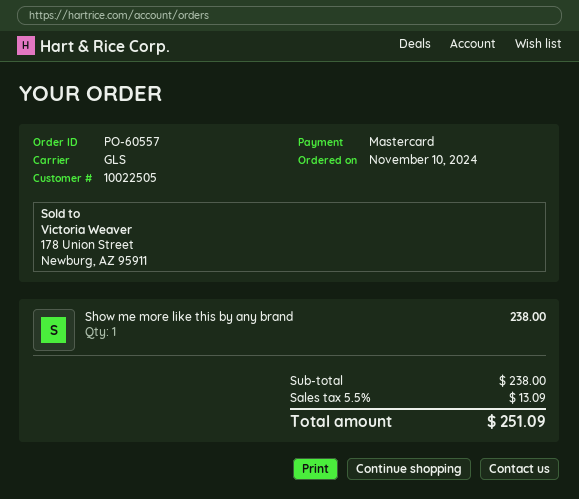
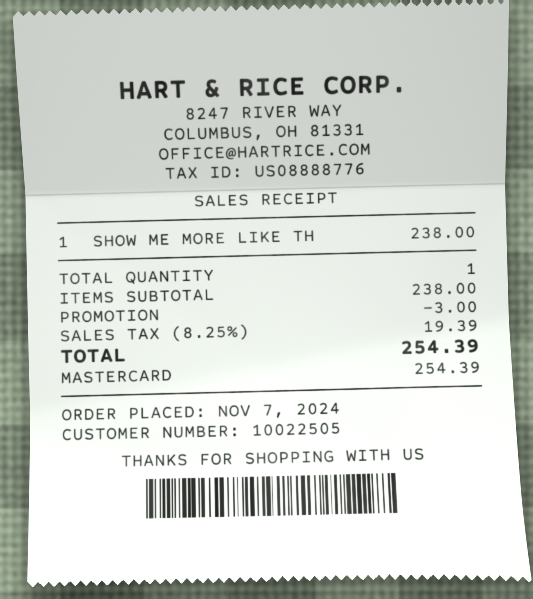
order date: 2024-11-10 -> 2024-11-07
discount: none -> 3.00
tax: 5.5% = 13.09 -> 8.25% = 19.39
total: 251.09 -> 254.39

